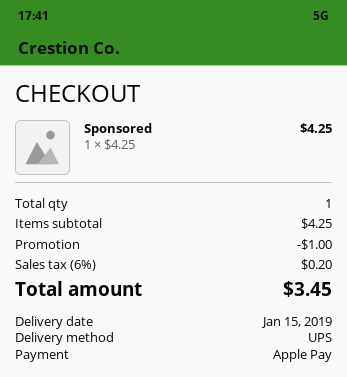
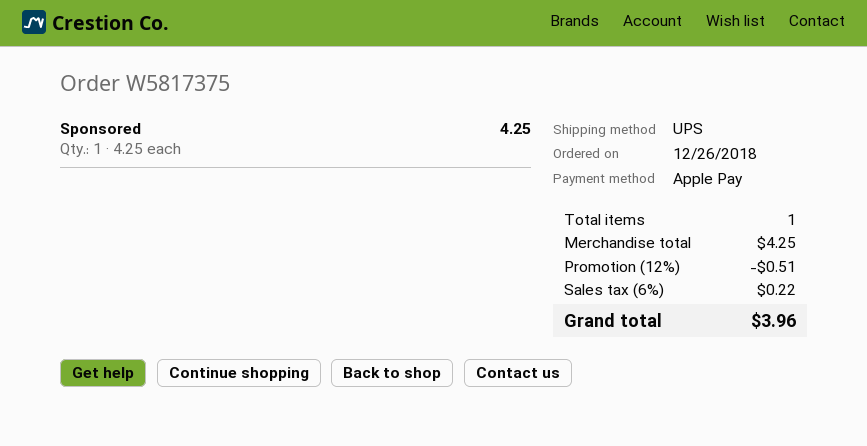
discount: 1.00 -> 0.51
tax: 6% = 0.20 -> 6% = 0.22
total: 3.45 -> 3.96

